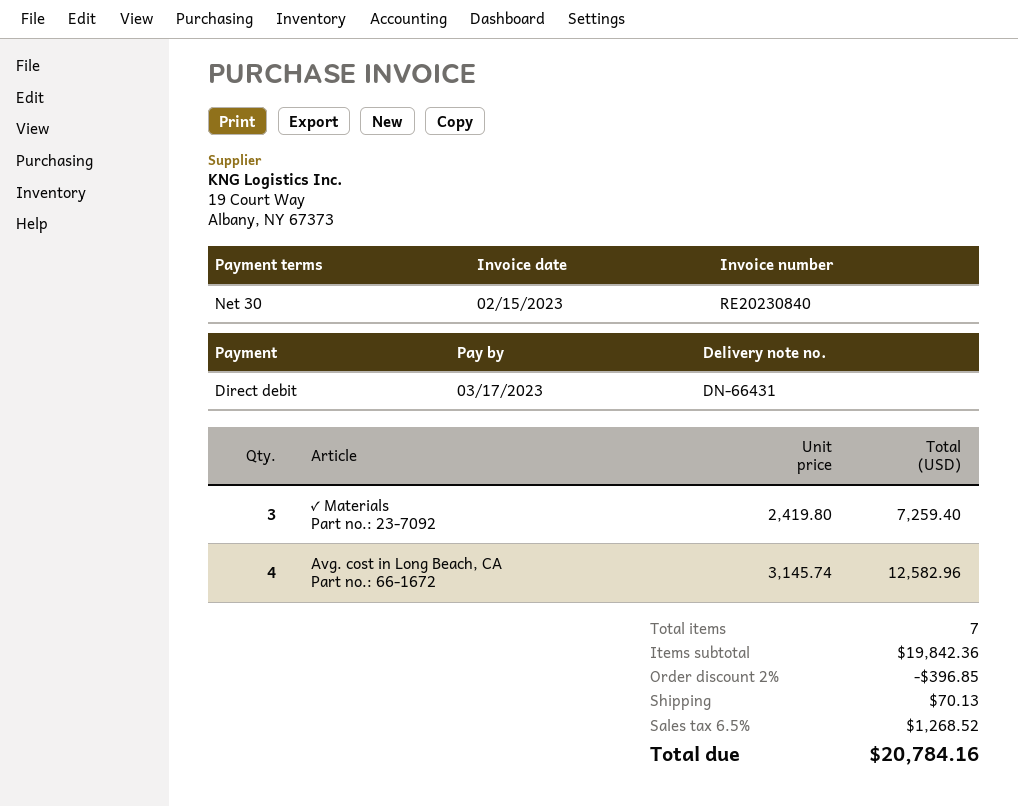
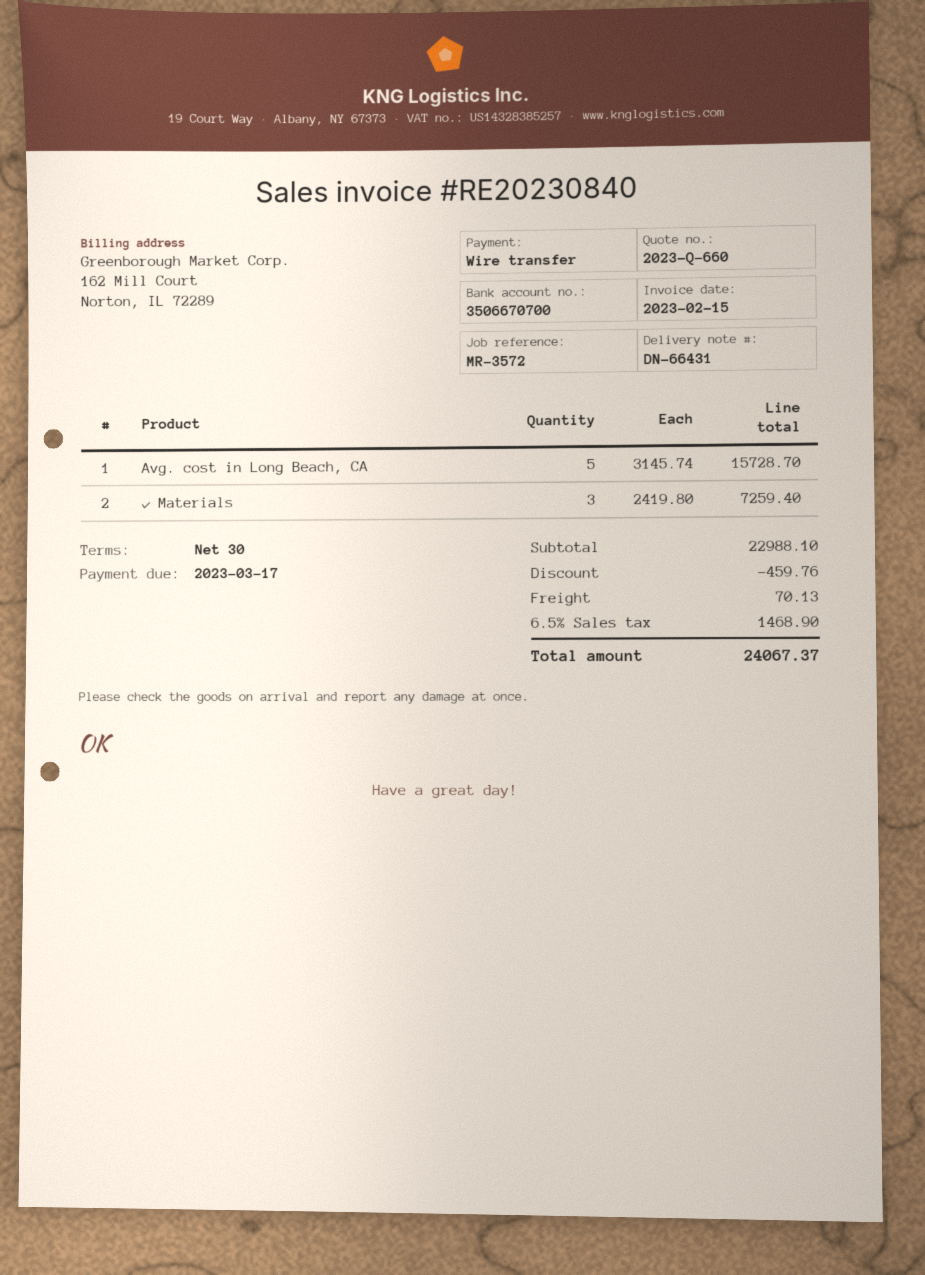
payment method: direct debit -> bank transfer
Avg. cost in Long Beach, CA: 4 x 3145.74 = 12582.96 -> 5 x 3145.74 = 15728.70
subtotal: 19842.36 -> 22988.10
discount: 396.85 -> 459.76
tax: 6.5% = 1268.52 -> 6.5% = 1468.90
total: 20784.16 -> 24067.37

